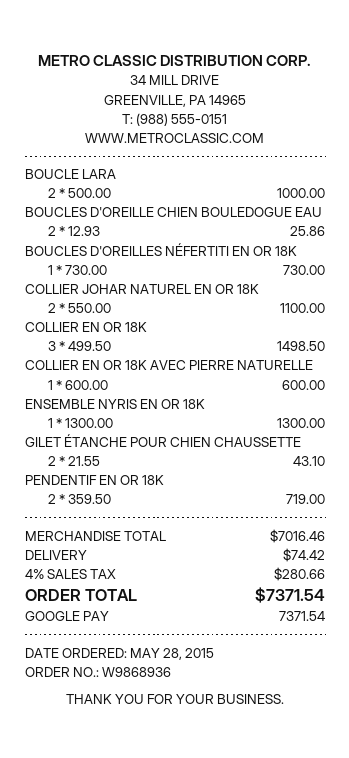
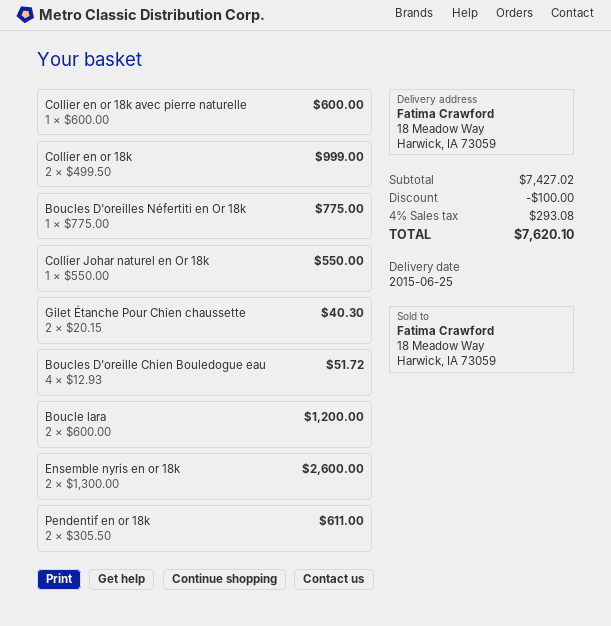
BOUCLE LARA: 2 x 500.00 = 1000.00 -> 2 x 600.00 = 1200.00
BOUCLES D'OREILLE CHIEN BOULEDOGUE EAU: 2 x 12.93 = 25.86 -> 4 x 12.93 = 51.72
BOUCLES D'OREILLES NÉFERTITI EN OR 18K: 1 x 730.00 = 730.00 -> 1 x 775.00 = 775.00
COLLIER JOHAR NATUREL EN OR 18K: 2 x 550.00 = 1100.00 -> 1 x 550.00 = 550.00
COLLIER EN OR 18K: 3 x 499.50 = 1498.50 -> 2 x 499.50 = 999.00
ENSEMBLE NYRIS EN OR 18K: 1 x 1300.00 = 1300.00 -> 2 x 1300.00 = 2600.00
GILET ÉTANCHE POUR CHIEN CHAUSSETTE: 2 x 21.55 = 43.10 -> 2 x 20.15 = 40.30
PENDENTIF EN OR 18K: 2 x 359.50 = 719.00 -> 2 x 305.50 = 611.00
subtotal: 7016.46 -> 7427.02
discount: none -> 100.00
shipping: 74.42 -> none
tax: 4% = 280.66 -> 4% = 293.08
total: 7371.54 -> 7620.10

